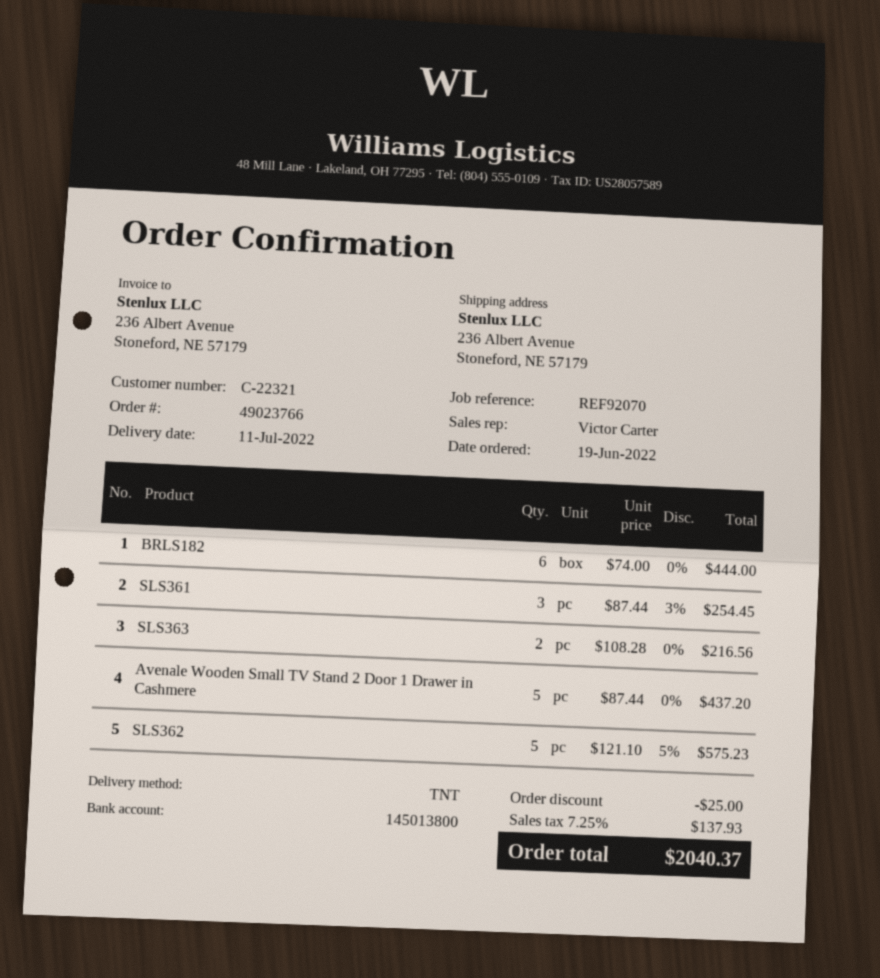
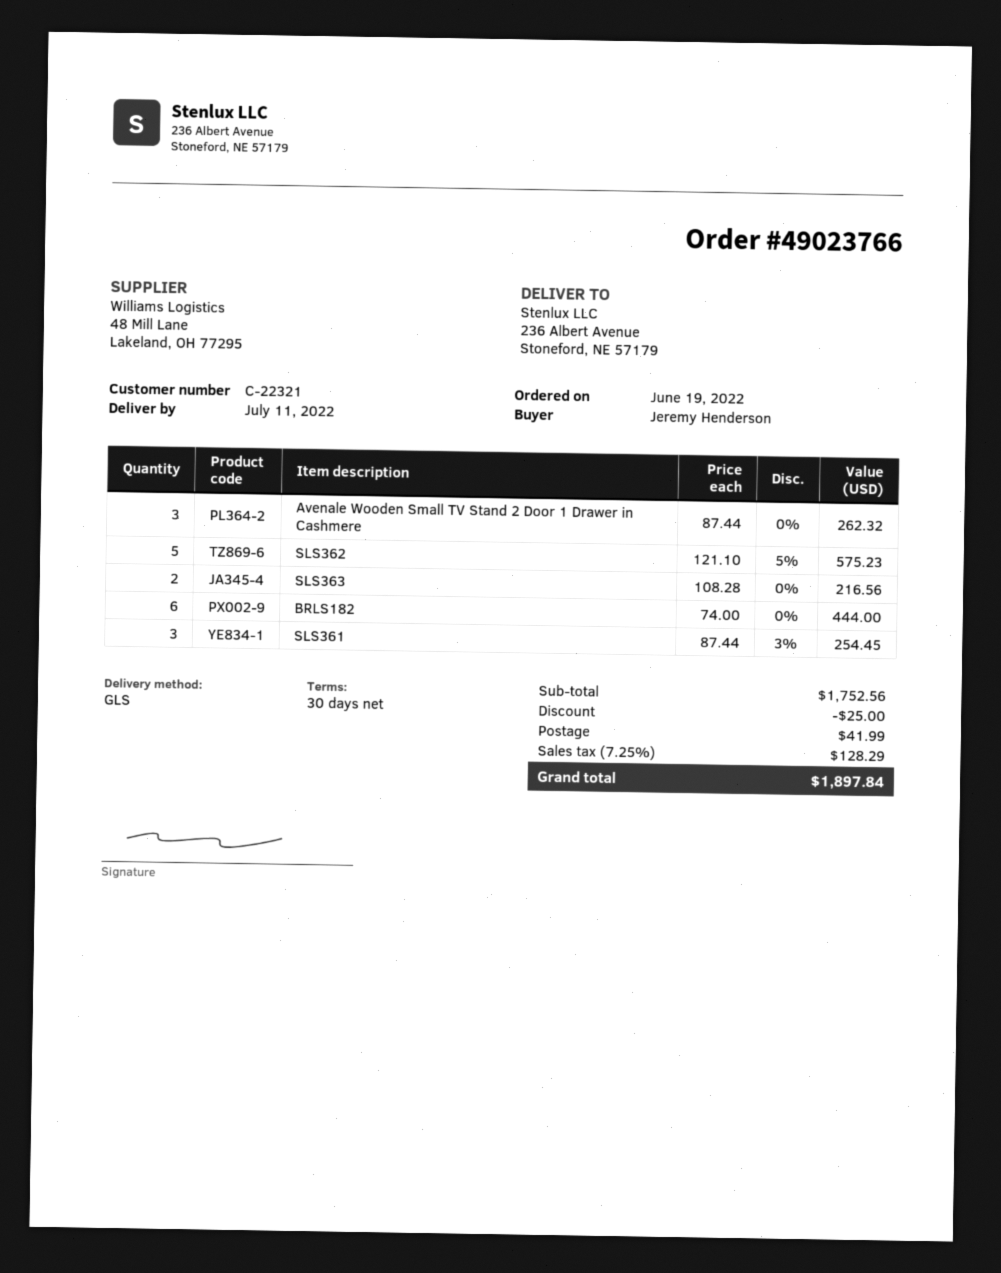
shipping method: TNT -> GLS
Avenale Wooden Small TV Stand 2 Door 1 Drawer in Cashmere: 5 x 87.44 = 437.20 -> 3 x 87.44 = 262.32
shipping: none -> 41.99
tax: 7.25% = 137.93 -> 7.25% = 128.29
total: 2040.37 -> 1897.84

